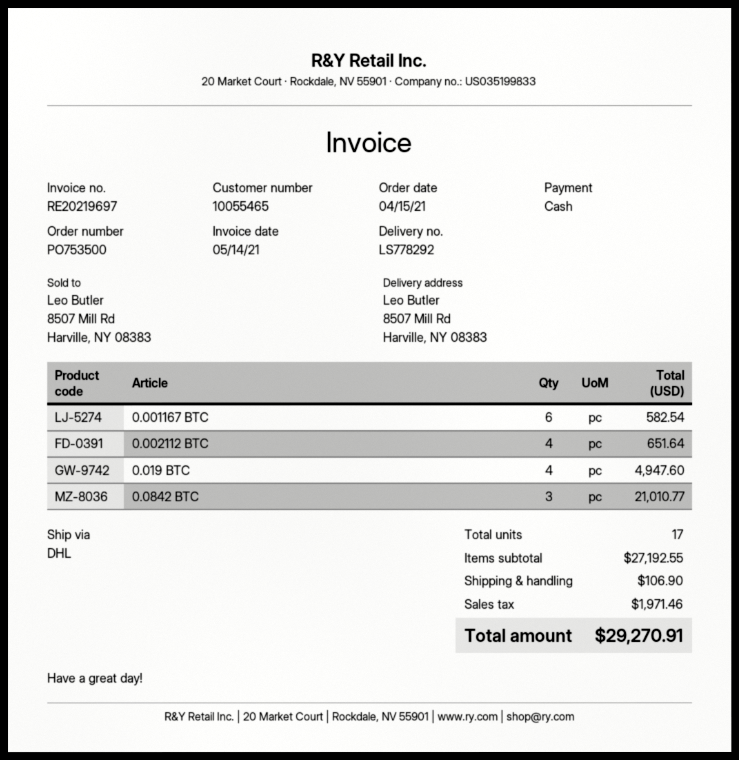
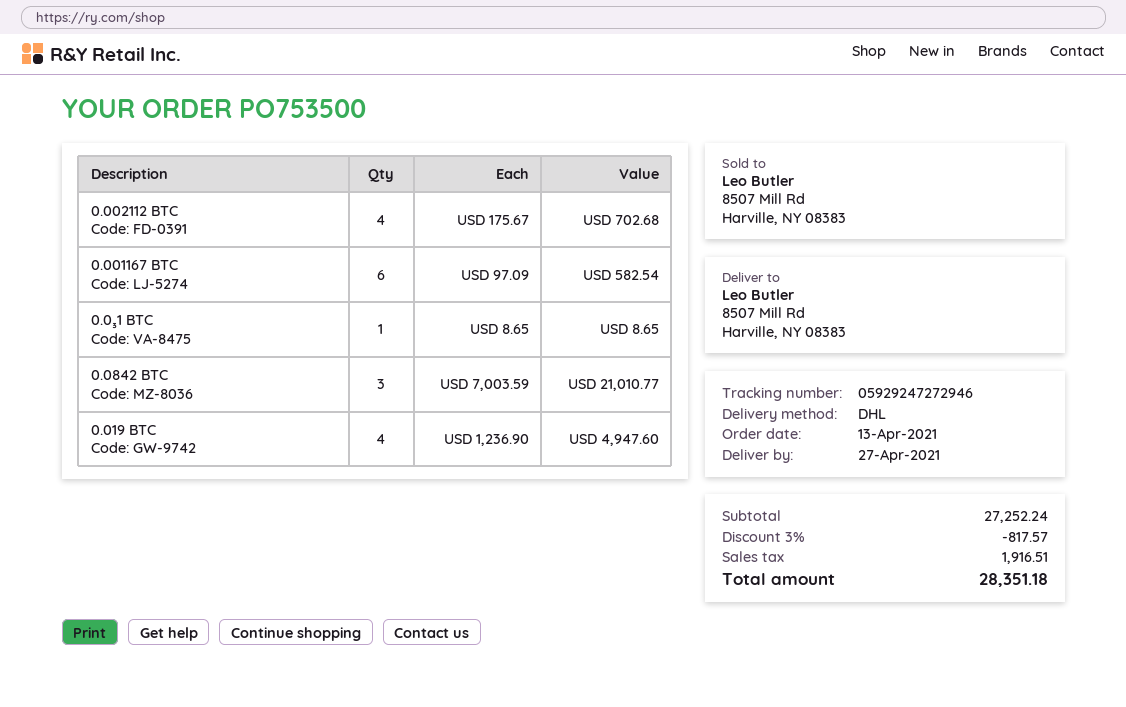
order date: 2021-04-15 -> 2021-04-13
0.002112 BTC: 4 for 651.64 -> 4 for 702.68
0.0₃1 BTC: none -> 1 for 8.65
subtotal: 27192.55 -> 27252.24
discount: none -> 3% = 817.57
shipping: 106.90 -> none
tax: 1971.46 -> 1916.51
total: 29270.91 -> 28351.18

